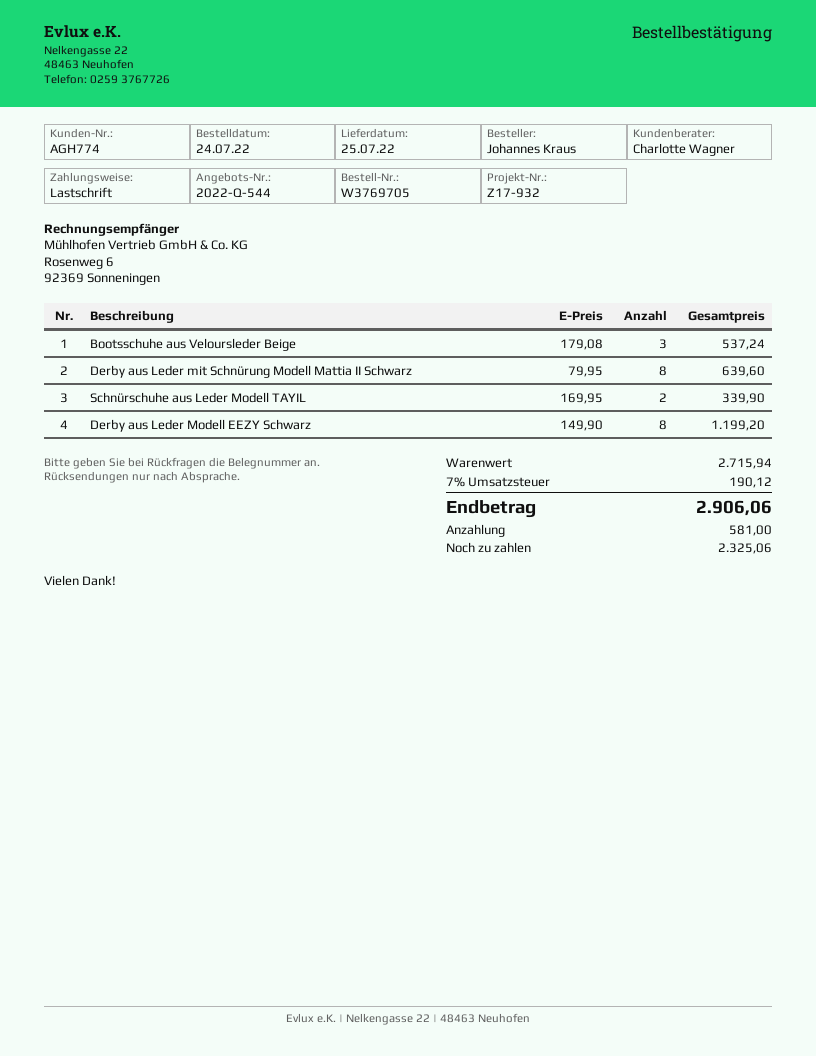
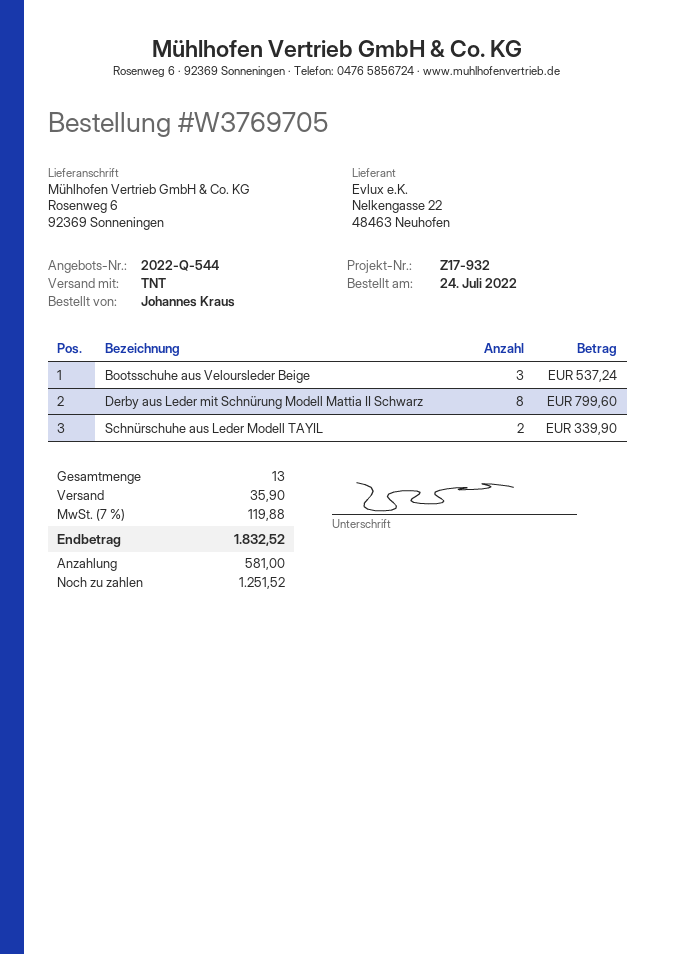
Derby aus Leder mit Schnürung Modell Mattia II Schwarz: 8 for 639.60 -> 8 for 799.60
Derby aus Leder Modell EEZY Schwarz: 8 for 1199.20 -> none
shipping: none -> 35.90
tax: 7% = 190.12 -> 7% = 119.88
total: 2906.06 -> 1832.52
balance: 2325.06 -> 1251.52

